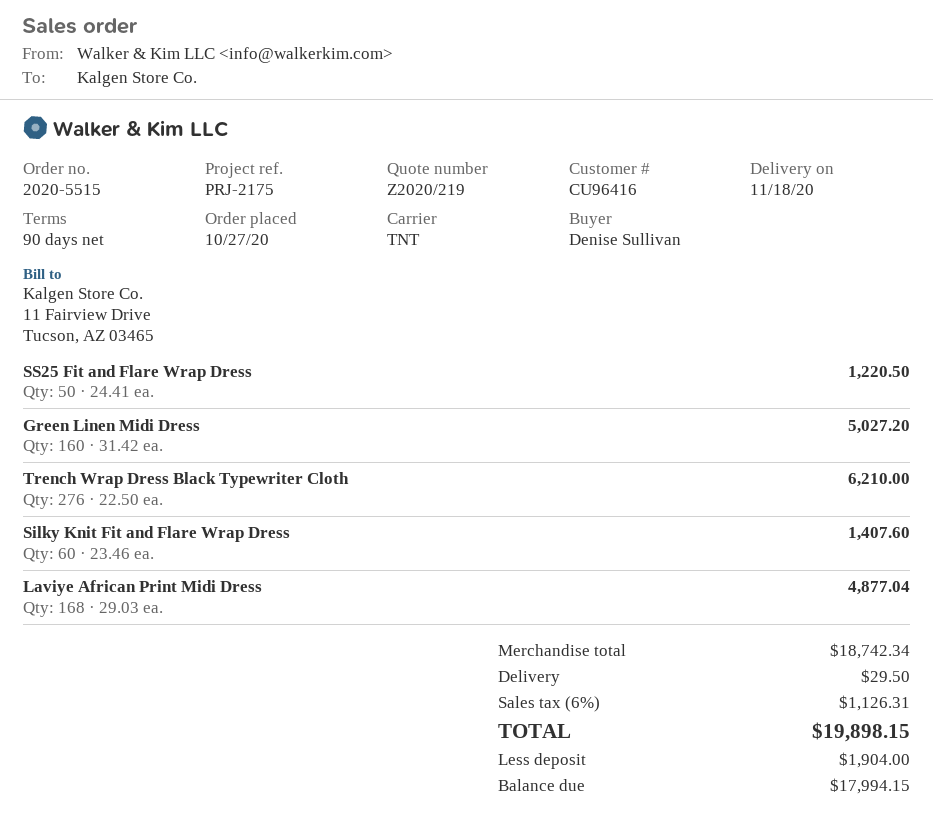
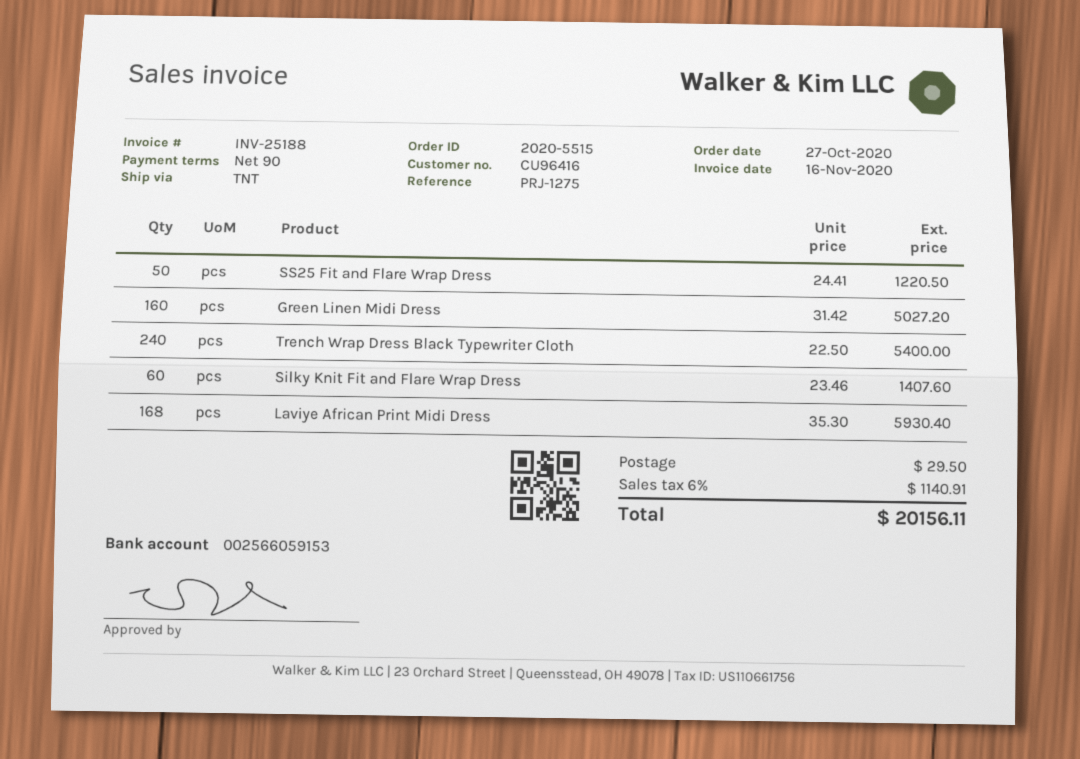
reference: PRJ-2175 -> PRJ-1275
Trench Wrap Dress Black Typewriter Cloth: 276 x 22.50 = 6210.00 -> 240 x 22.50 = 5400.00
Laviye African Print Midi Dress: 168 x 29.03 = 4877.04 -> 168 x 35.30 = 5930.40
tax: 6% = 1126.31 -> 6% = 1140.91
total: 19898.15 -> 20156.11

